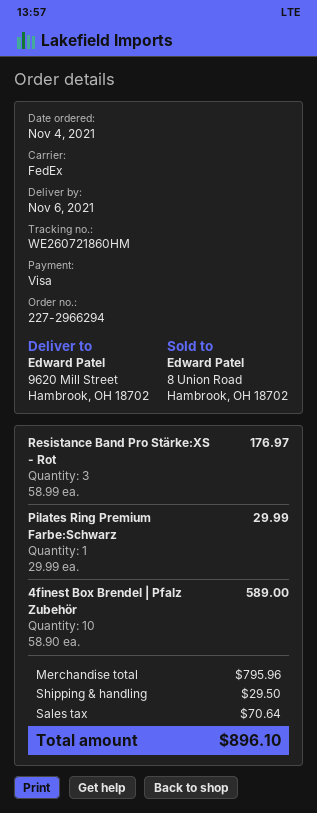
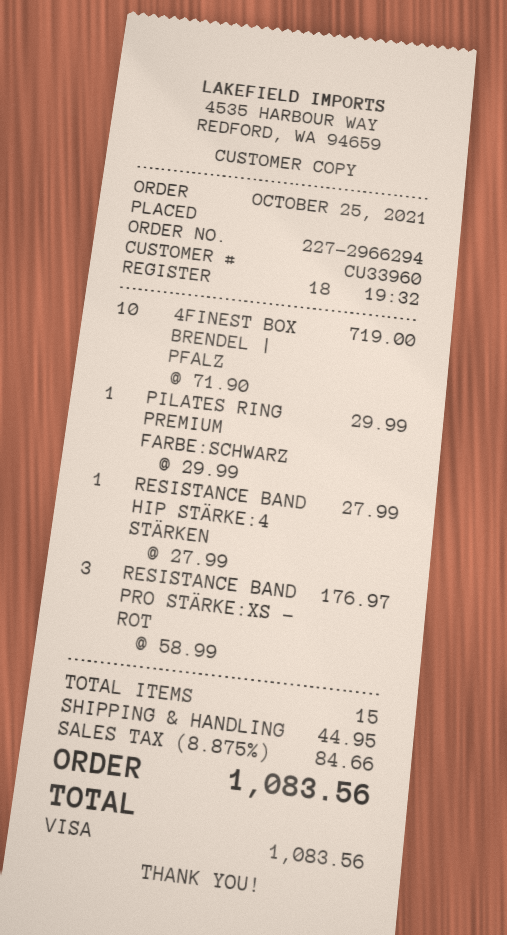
order date: 2021-11-04 -> 2021-10-25
4finest Box Brendel | Pfalz Zubehör: 10 x 58.90 = 589.00 -> 10 x 71.90 = 719.00
RESISTANCE BAND HIP STÄRKE:4 STÄRKEN: none -> 1 x 27.99 = 27.99
shipping: 29.50 -> 44.95
tax: 70.64 -> 84.66
total: 896.10 -> 1083.56

